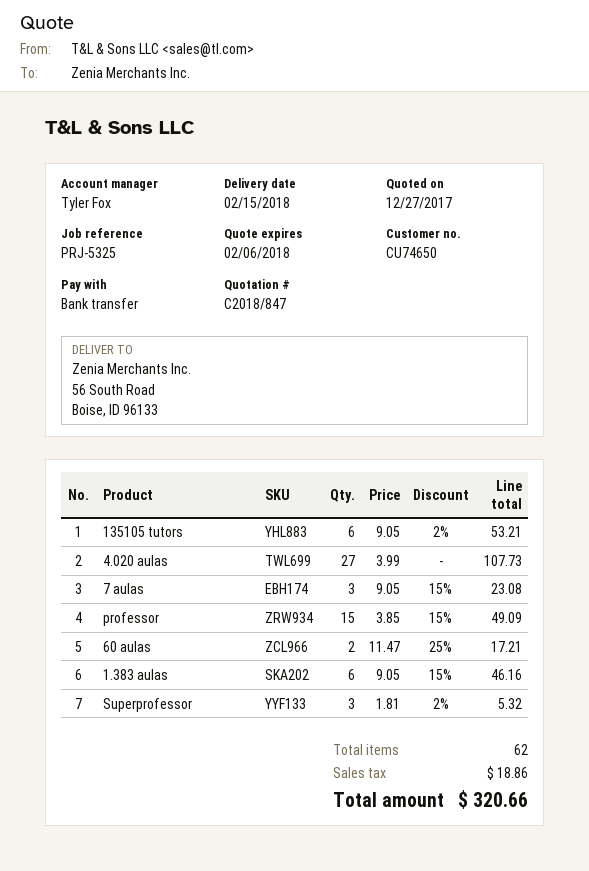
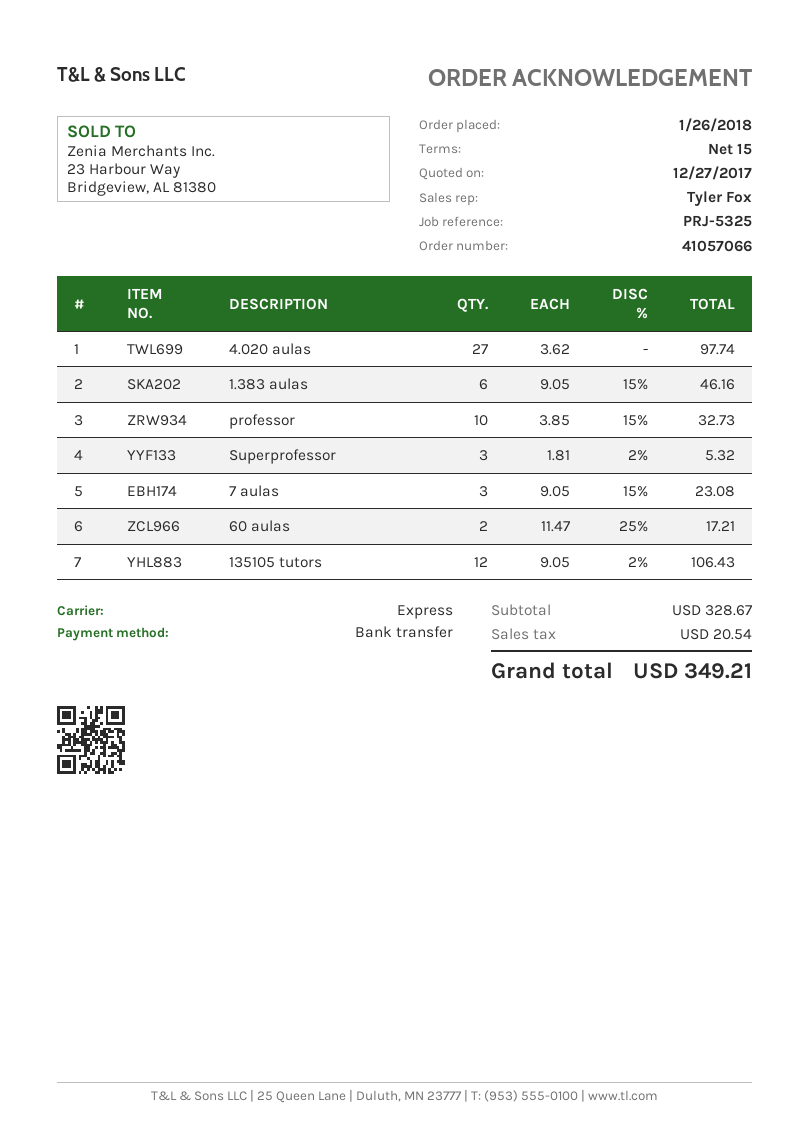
135105 tutors: 6 x 9.05 - 2% = 53.21 -> 12 x 9.05 - 2% = 106.43
4.020 aulas: 27 x 3.99 = 107.73 -> 27 x 3.62 = 97.74
professor: 15 x 3.85 - 15% = 49.09 -> 10 x 3.85 - 15% = 32.73
tax: 18.86 -> 20.54
total: 320.66 -> 349.21

